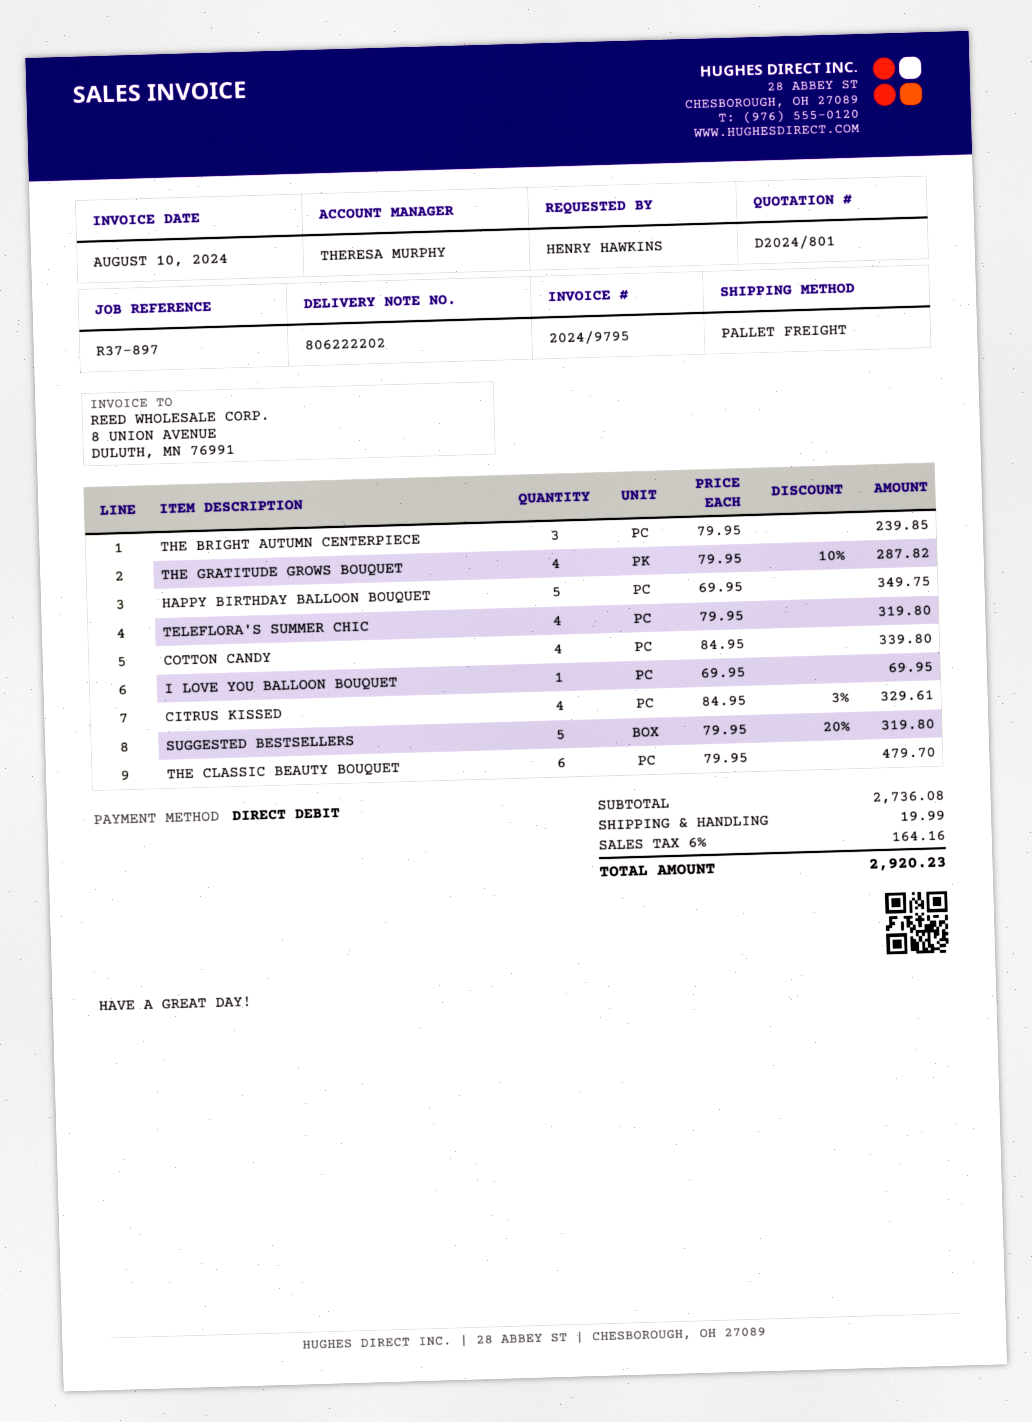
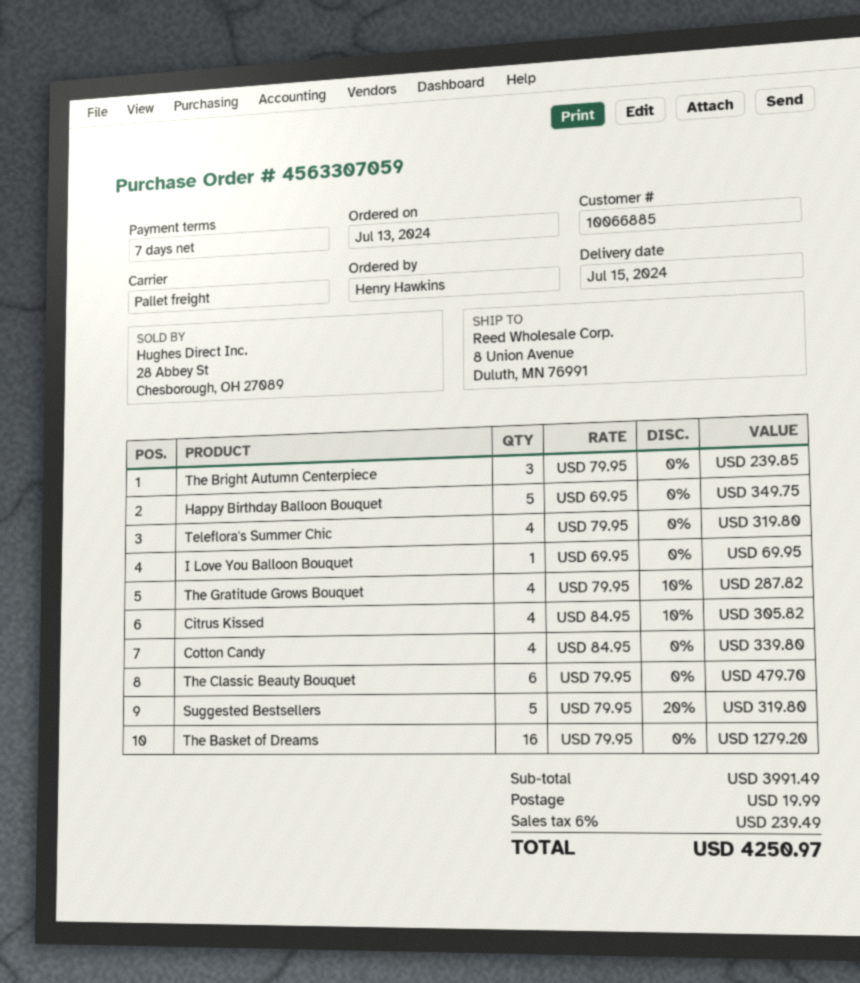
CITRUS KISSED: 4 x 84.95 - 3% = 329.61 -> 4 x 84.95 - 10% = 305.82
The Basket of Dreams: none -> 16 x 79.95 = 1279.20
subtotal: 2736.08 -> 3991.49
tax: 6% = 164.16 -> 6% = 239.49
total: 2920.23 -> 4250.97

